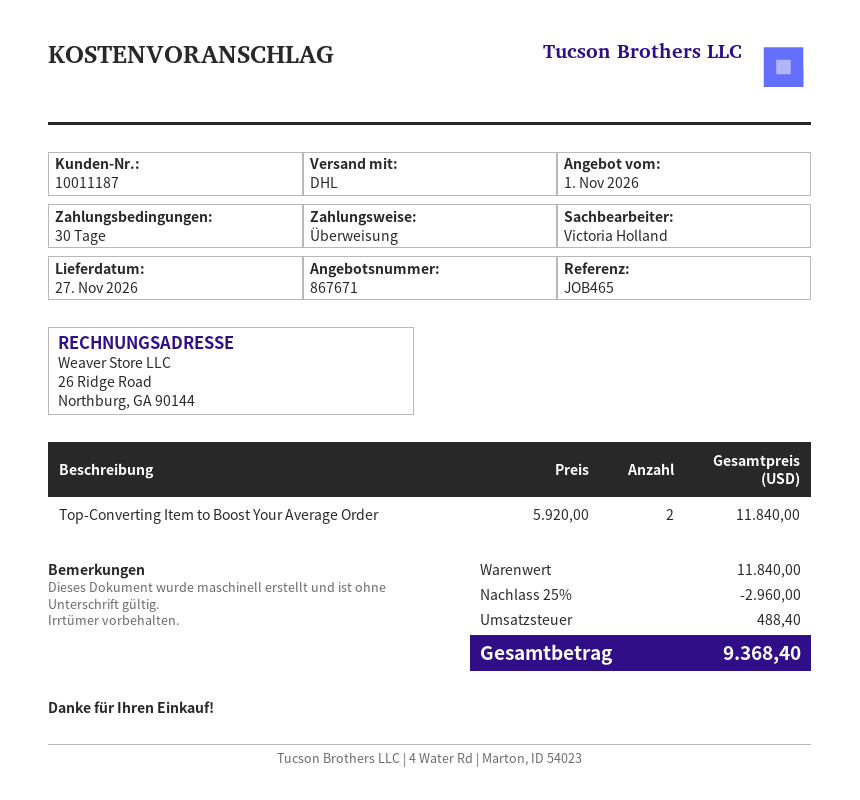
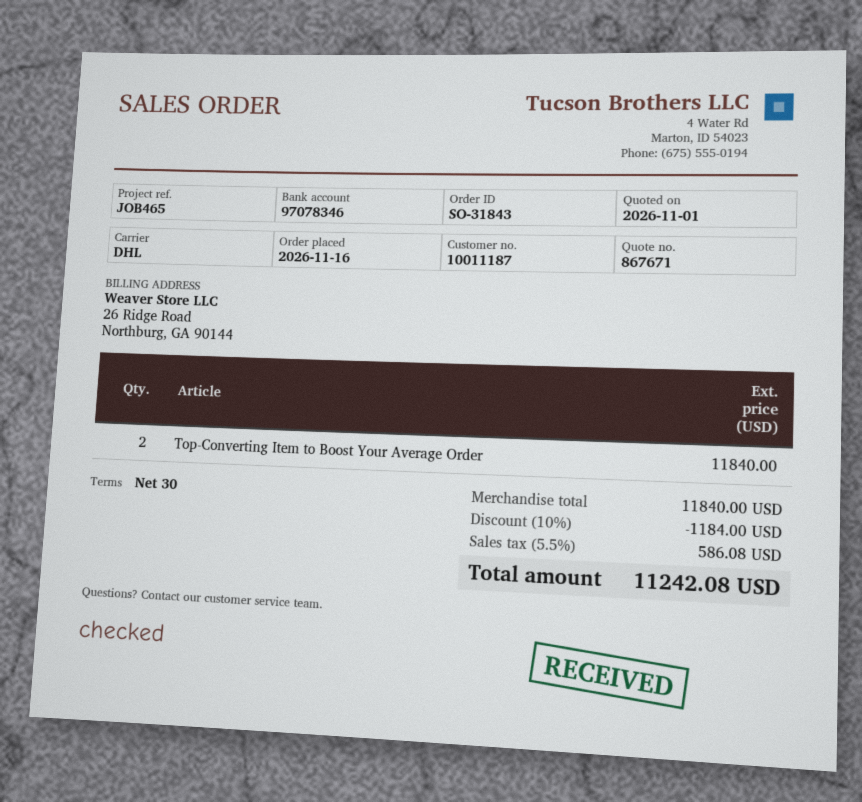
discount: 25% = 2960.00 -> 10% = 1184.00
tax: 488.40 -> 586.08
total: 9368.40 -> 11242.08

